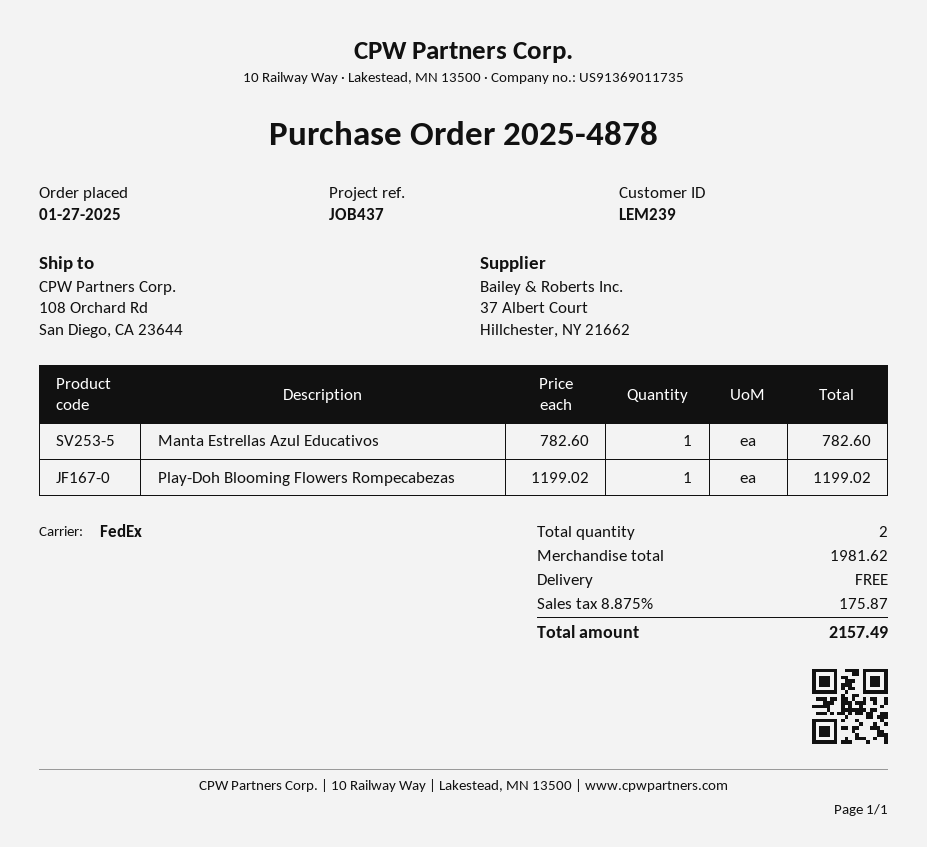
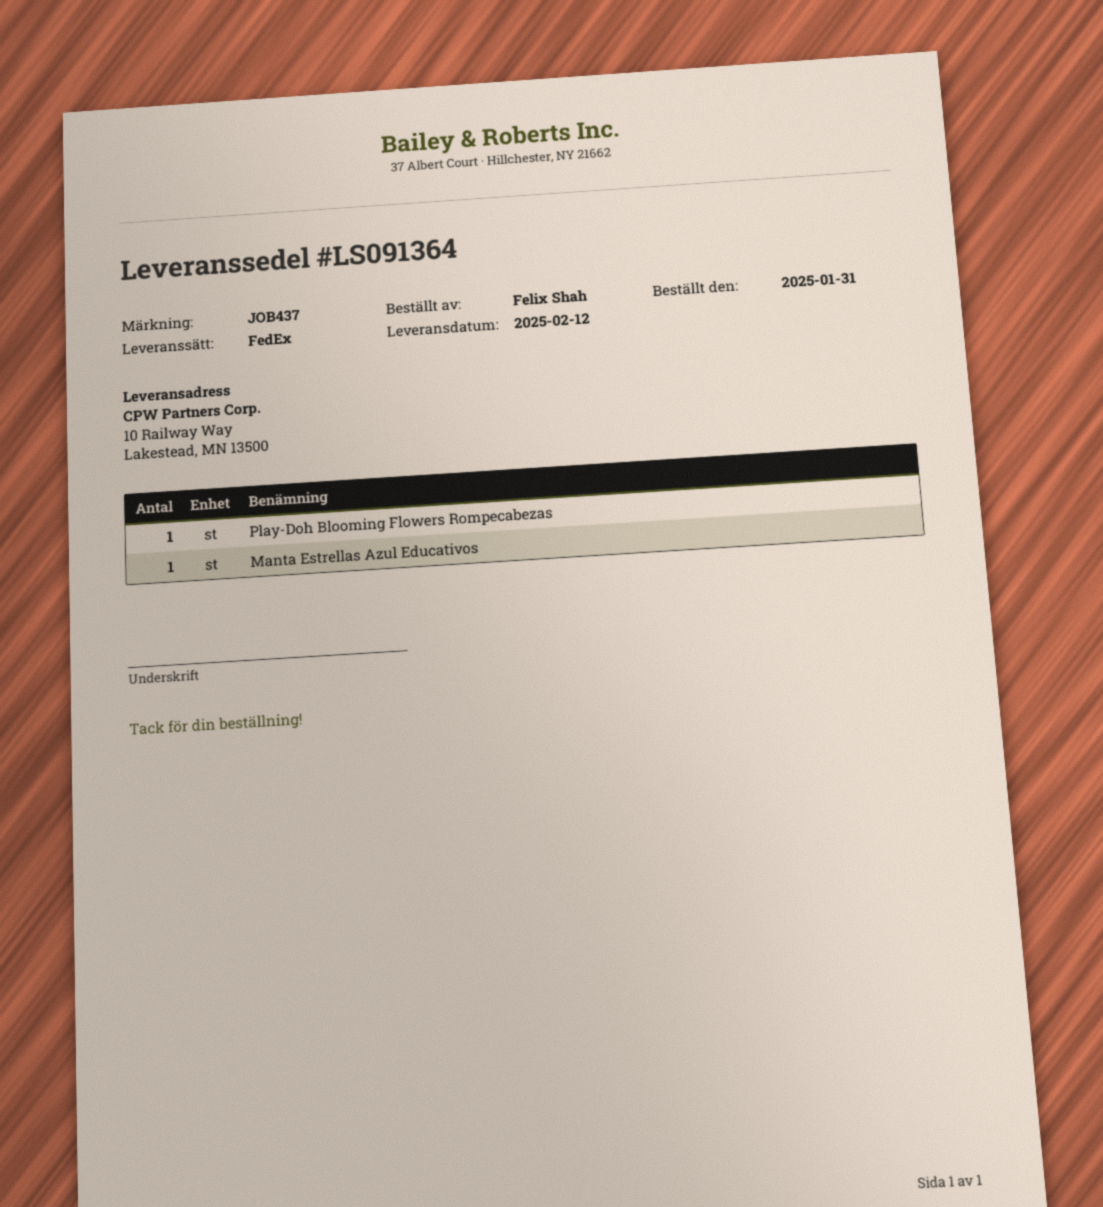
order date: 2025-01-27 -> 2025-01-31
ship to: 108 Orchard Rd, San Diego, CA 23644 -> 10 Railway Way, Lakestead, MN 13500

